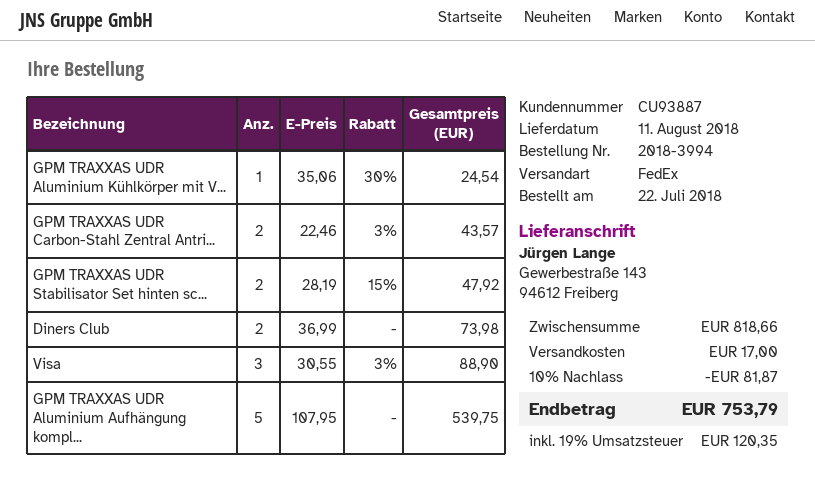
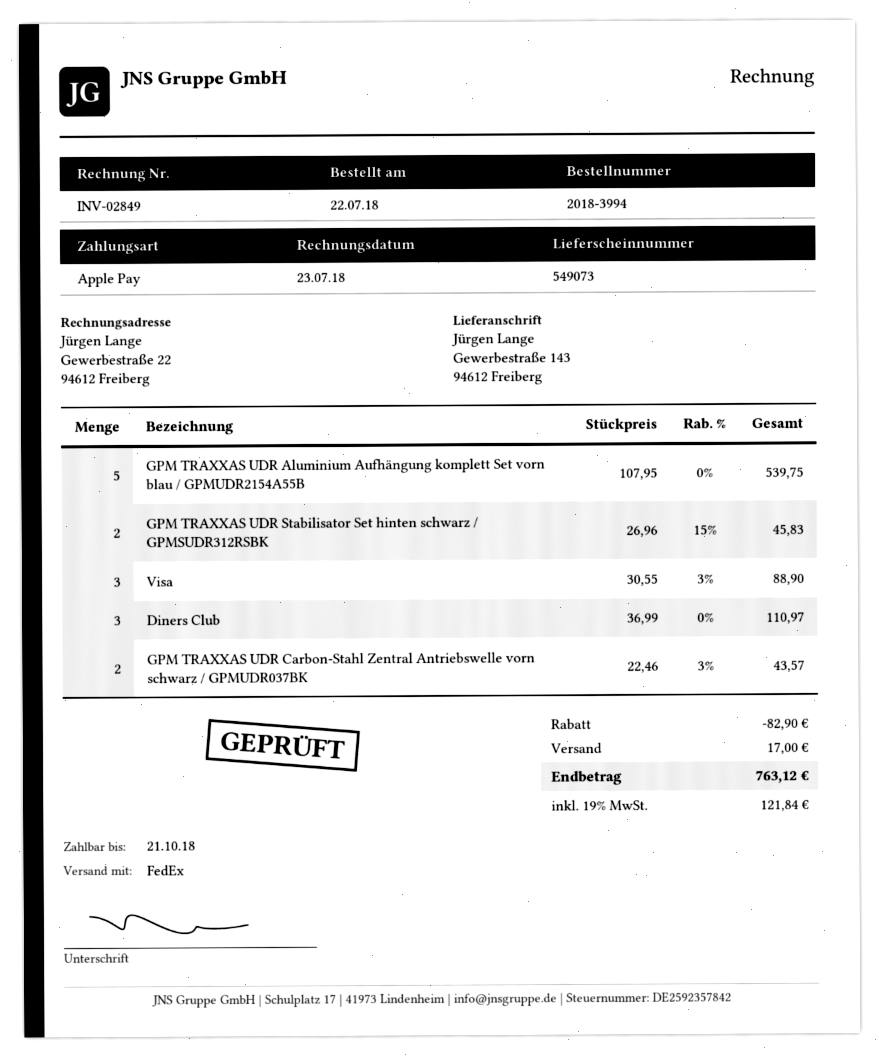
GPM TRAXXAS UDR Aluminium Kühlkörper mit V...: 1 x 35.06 - 30% = 24.54 -> none
GPM TRAXXAS UDR Stabilisator Set hinten sc...: 2 x 28.19 - 15% = 47.92 -> 2 x 26.96 - 15% = 45.83
Diners Club: 2 x 36.99 = 73.98 -> 3 x 36.99 = 110.97
discount: 81.87 -> 82.90
tax: 19% = 120.35 -> 19% = 121.84
total: 753.79 -> 763.12

